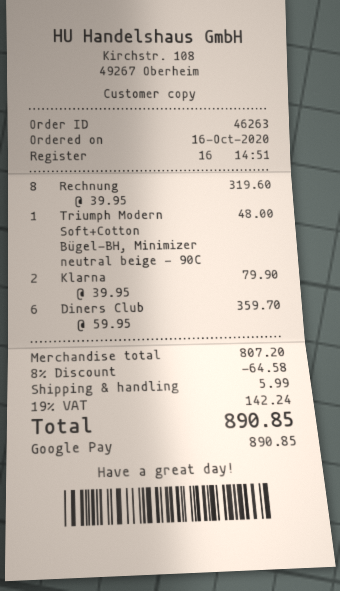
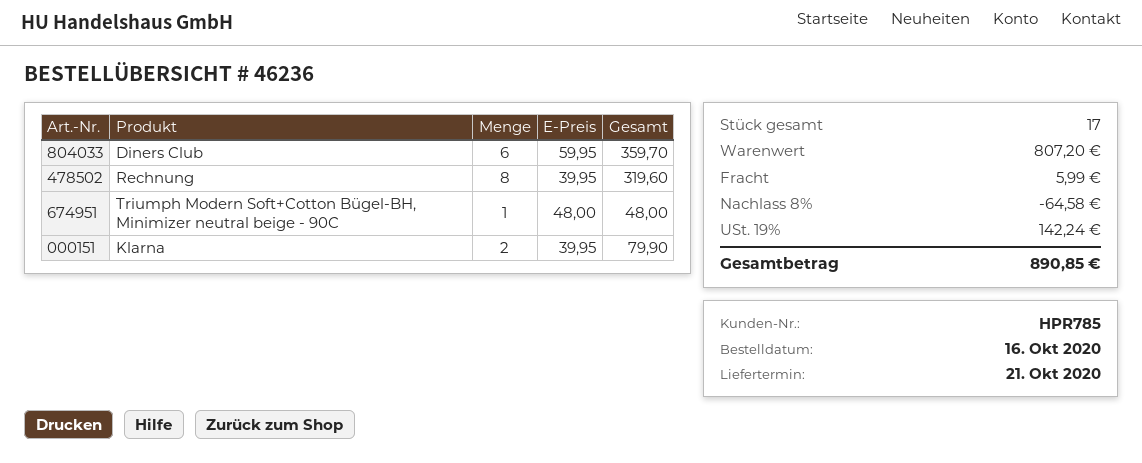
order number: 46263 -> 46236

